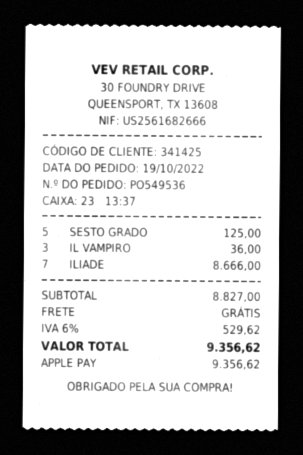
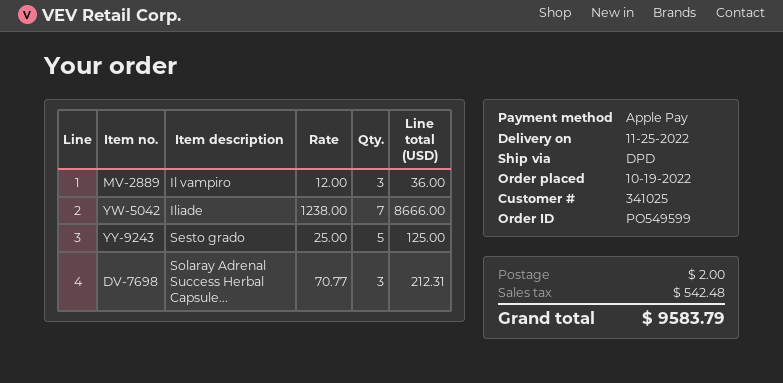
order number: PO549536 -> PO549599
customer number: 341425 -> 341025
Solaray Adrenal Success Herbal Capsule...: none -> 3 for 212.31
shipping: 0.00 -> 2.00
tax: 529.62 -> 542.48
total: 9356.62 -> 9583.79

